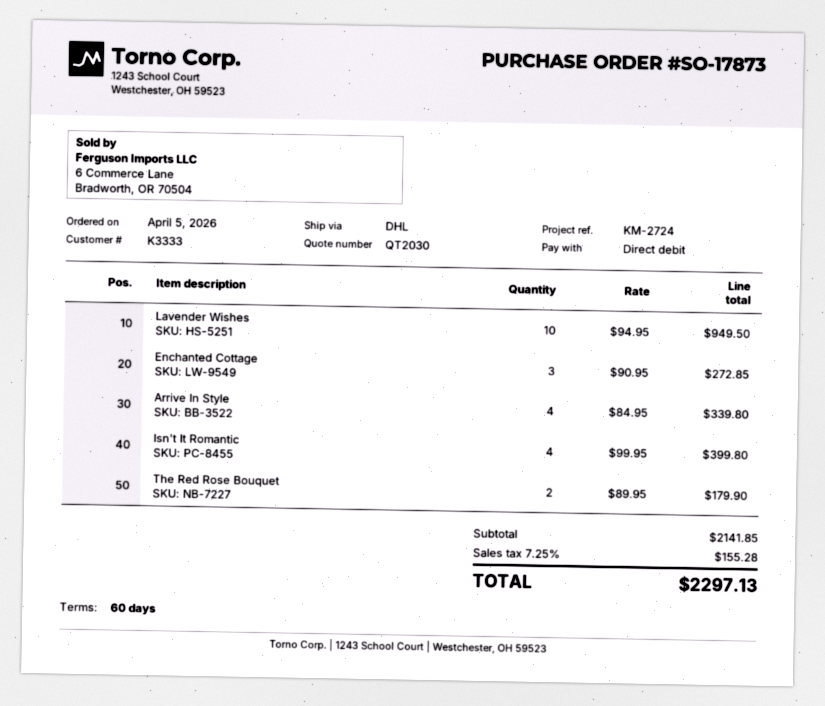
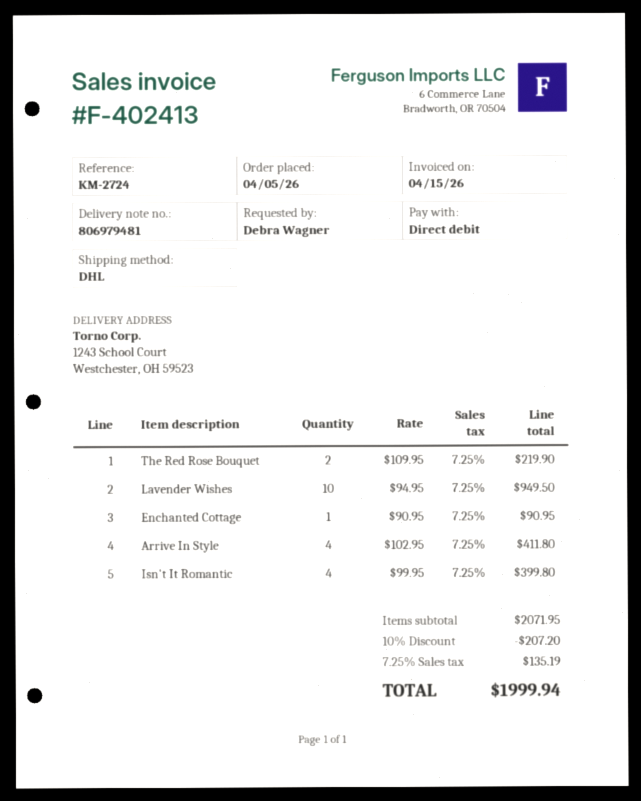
Enchanted Cottage: 3 x 90.95 = 272.85 -> 1 x 90.95 = 90.95
Arrive In Style: 4 x 84.95 = 339.80 -> 4 x 102.95 = 411.80
The Red Rose Bouquet: 2 x 89.95 = 179.90 -> 2 x 109.95 = 219.90
subtotal: 2141.85 -> 2071.95
discount: none -> 10% = 207.20
tax: 7.25% = 155.28 -> 7.25% = 135.19
total: 2297.13 -> 1999.94

